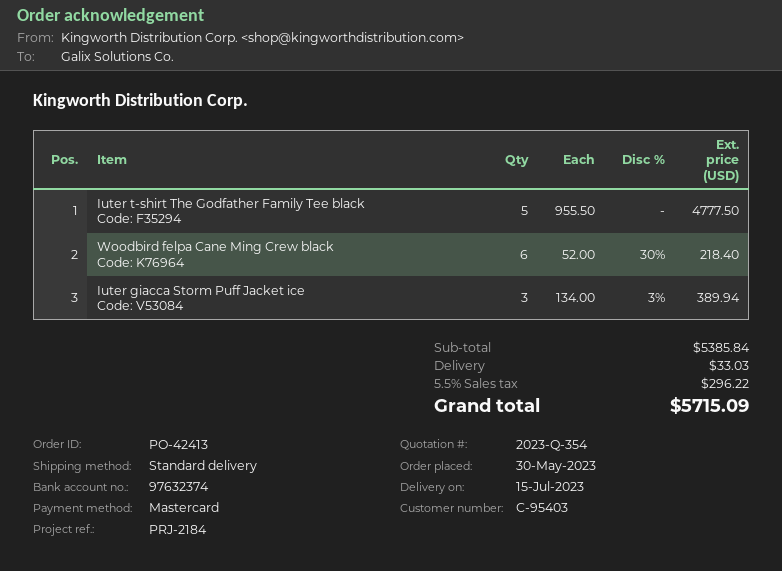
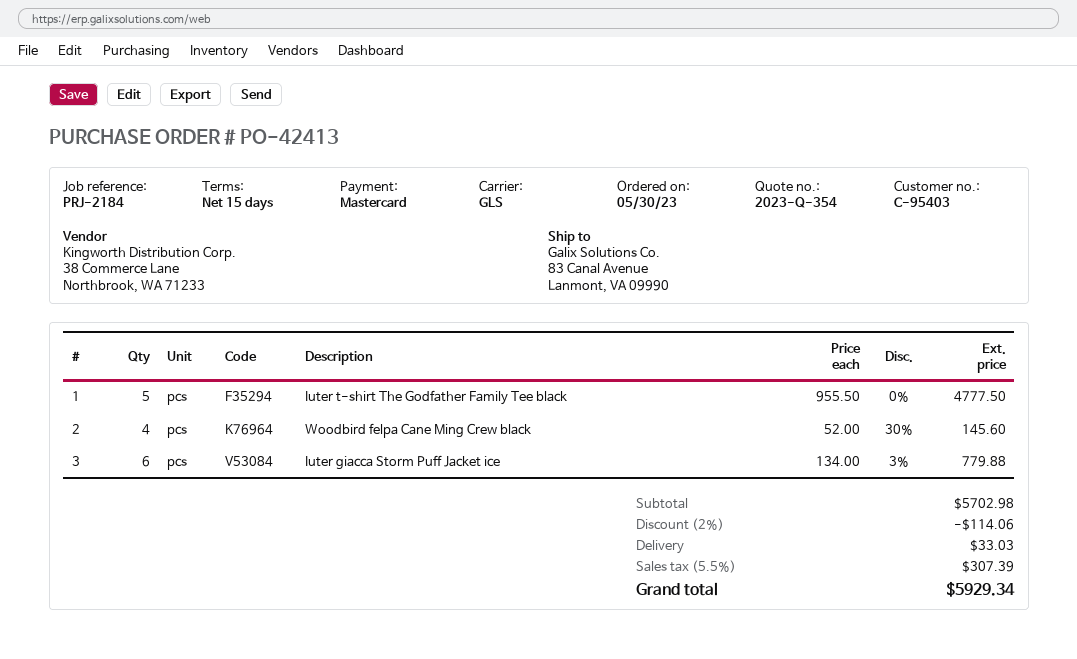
shipping method: standard -> GLS
Woodbird felpa Cane Ming Crew black: 6 x 52.00 - 30% = 218.40 -> 4 x 52.00 - 30% = 145.60
Iuter giacca Storm Puff Jacket ice: 3 x 134.00 - 3% = 389.94 -> 6 x 134.00 - 3% = 779.88
subtotal: 5385.84 -> 5702.98
discount: none -> 2% = 114.06
tax: 5.5% = 296.22 -> 5.5% = 307.39
total: 5715.09 -> 5929.34

